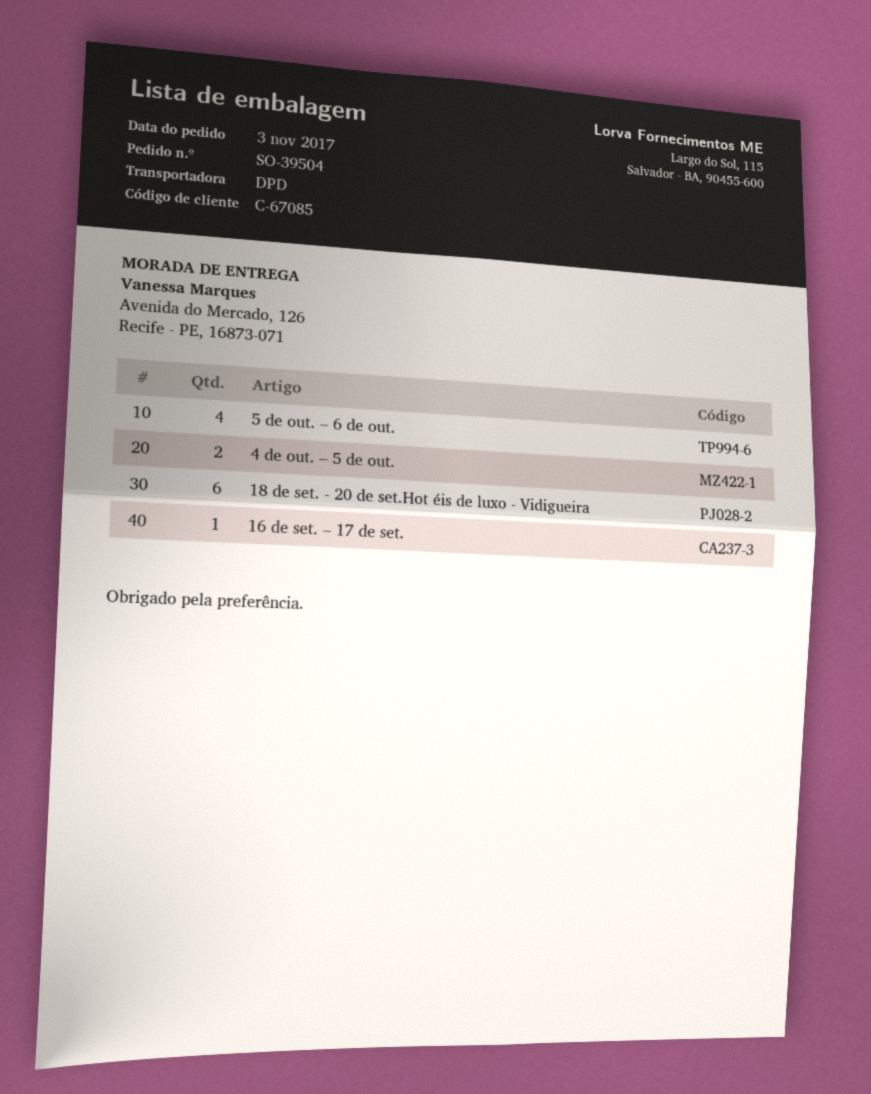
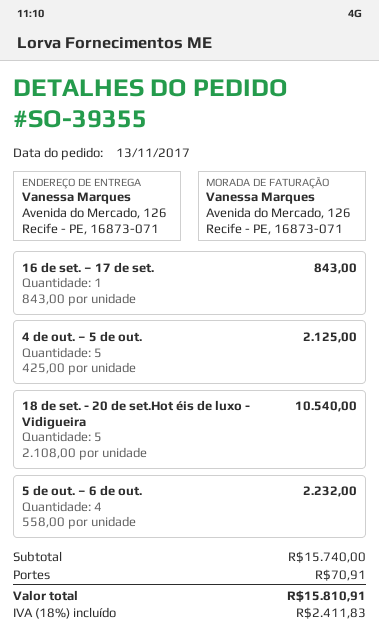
order number: SO-39504 -> SO-39355
order date: 2017-11-03 -> 2017-11-13
4 de out. – 5 de out.: 2 -> 5
18 de set. - 20 de set.Hot éis de luxo - Vidigueira: 6 -> 5

